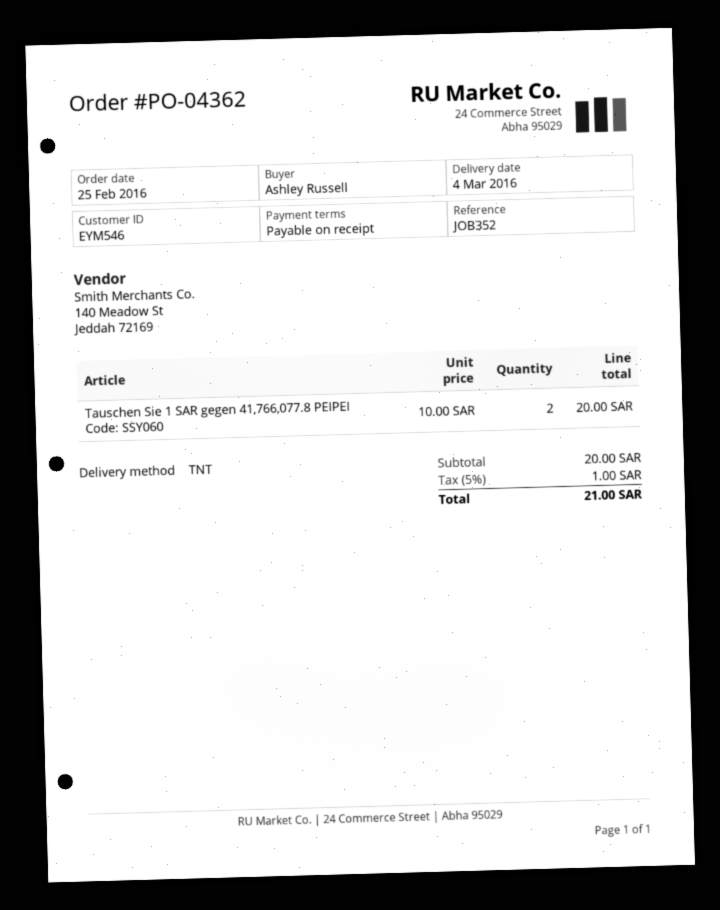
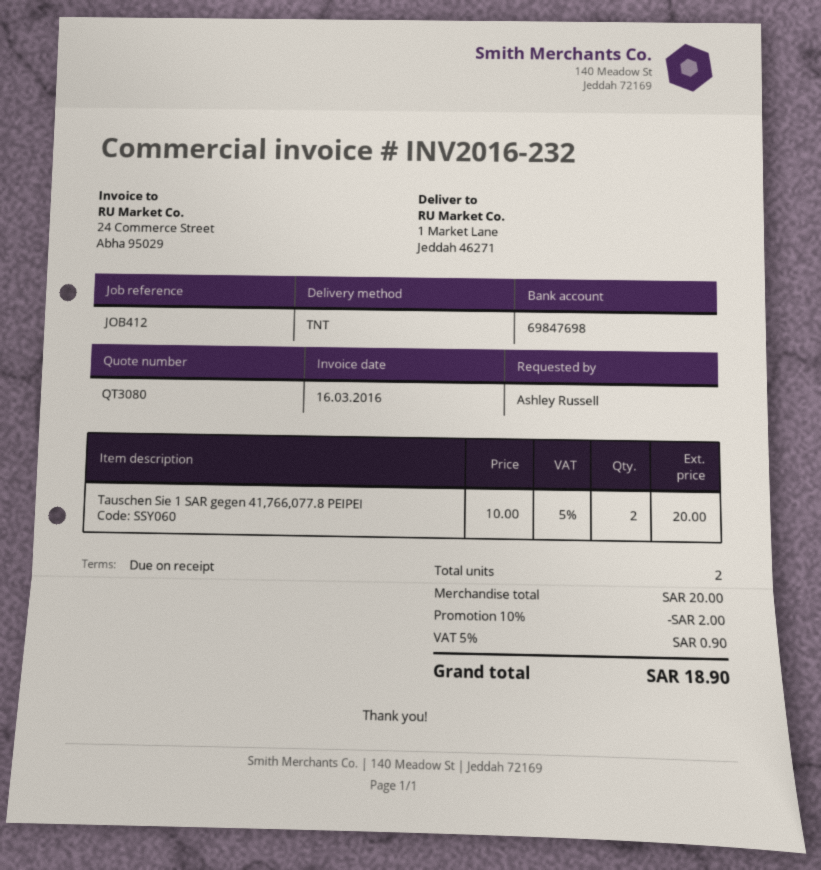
reference: JOB352 -> JOB412
discount: none -> 10% = 2.00
tax: 5% = 1.00 -> 5% = 0.90
total: 21.00 -> 18.90

